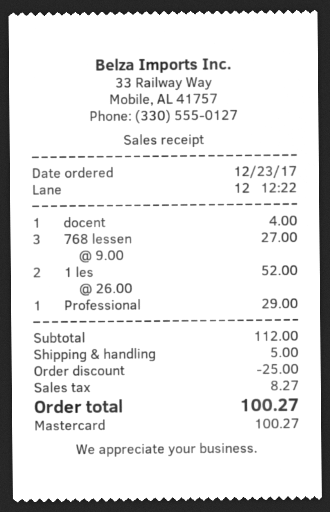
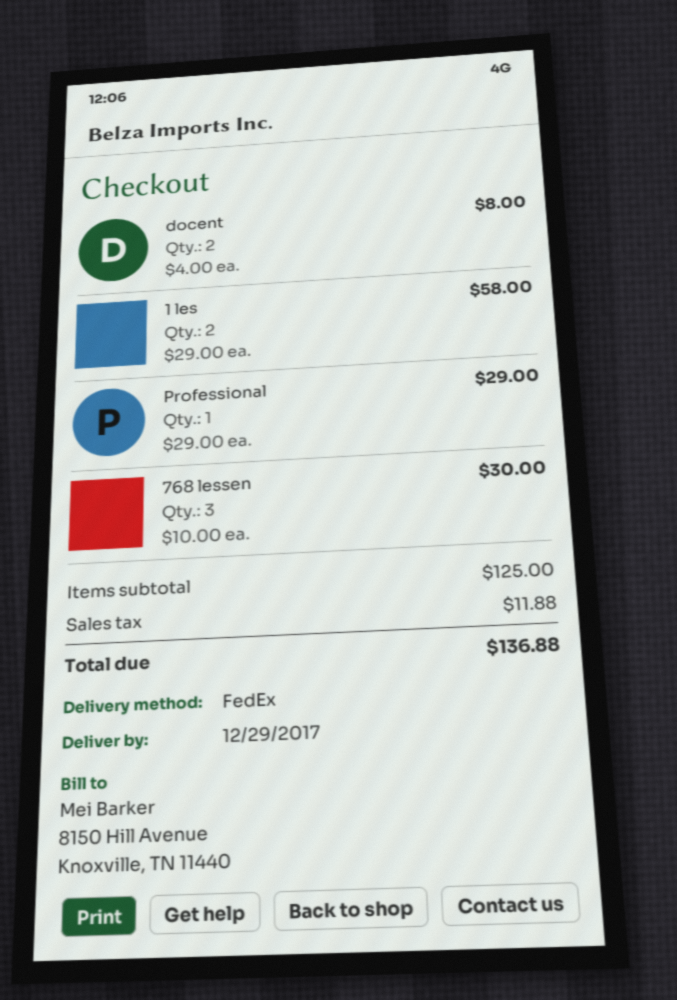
docent: 1 x 4.00 = 4.00 -> 2 x 4.00 = 8.00
768 lessen: 3 x 9.00 = 27.00 -> 3 x 10.00 = 30.00
1 les: 2 x 26.00 = 52.00 -> 2 x 29.00 = 58.00
subtotal: 112.00 -> 125.00
discount: 25.00 -> none
shipping: 5.00 -> none
tax: 8.27 -> 11.88
total: 100.27 -> 136.88

